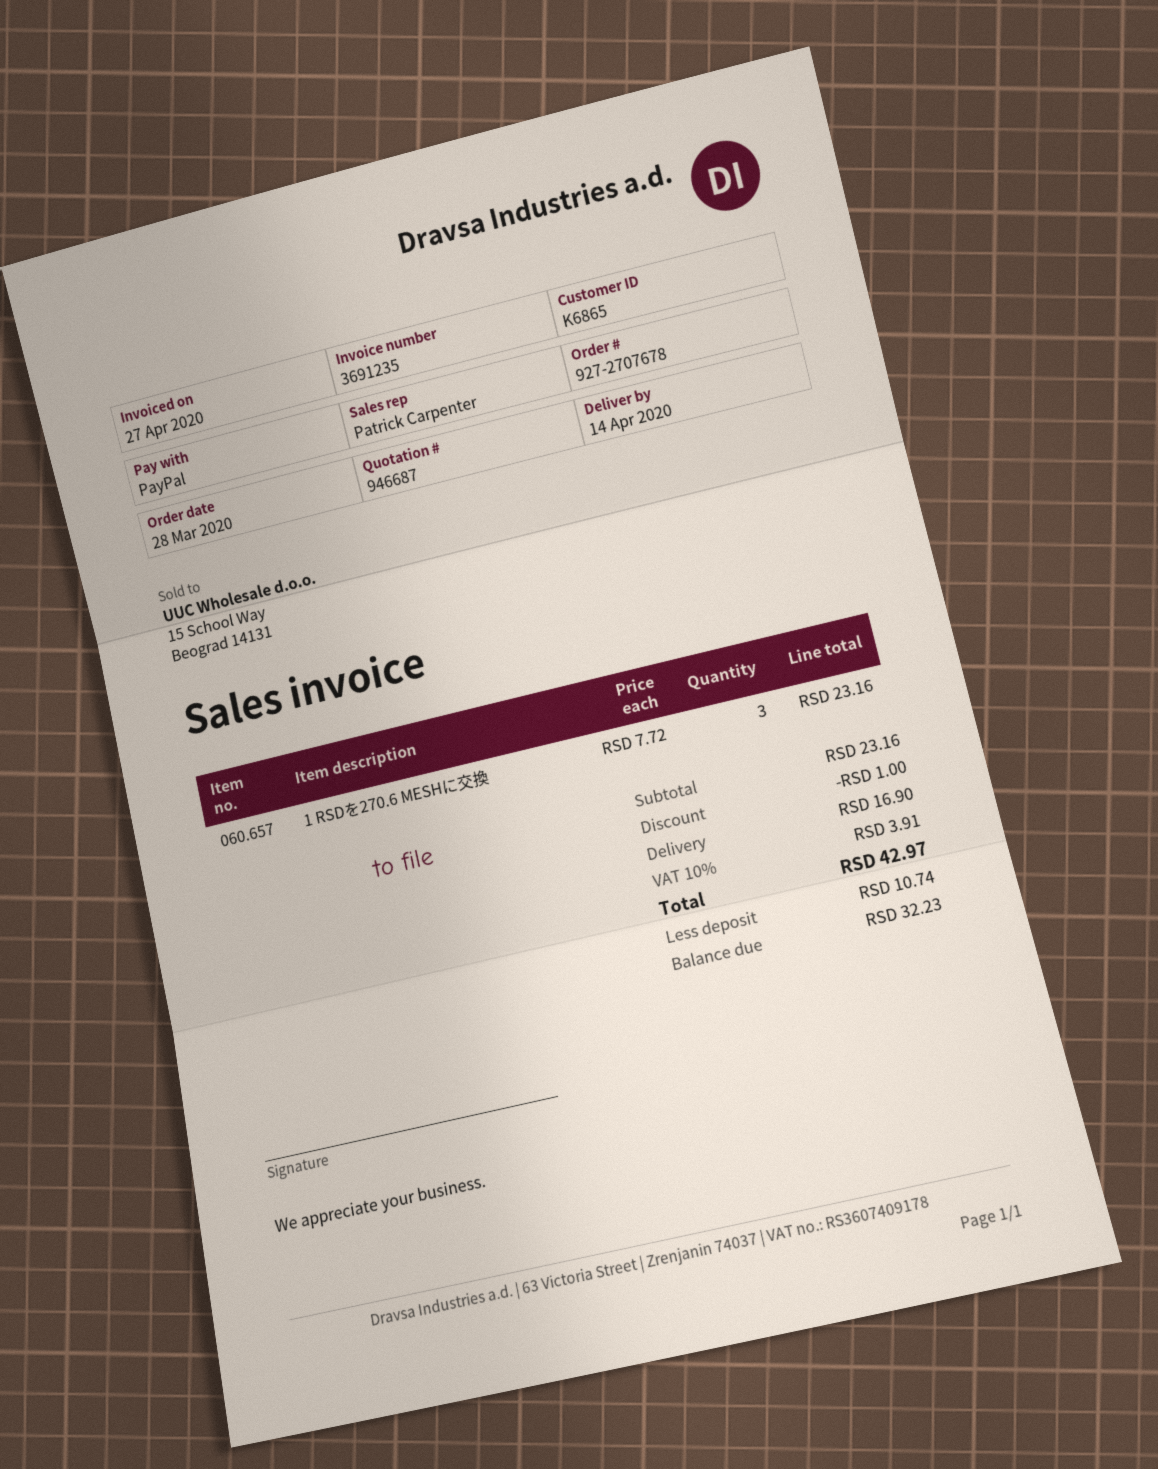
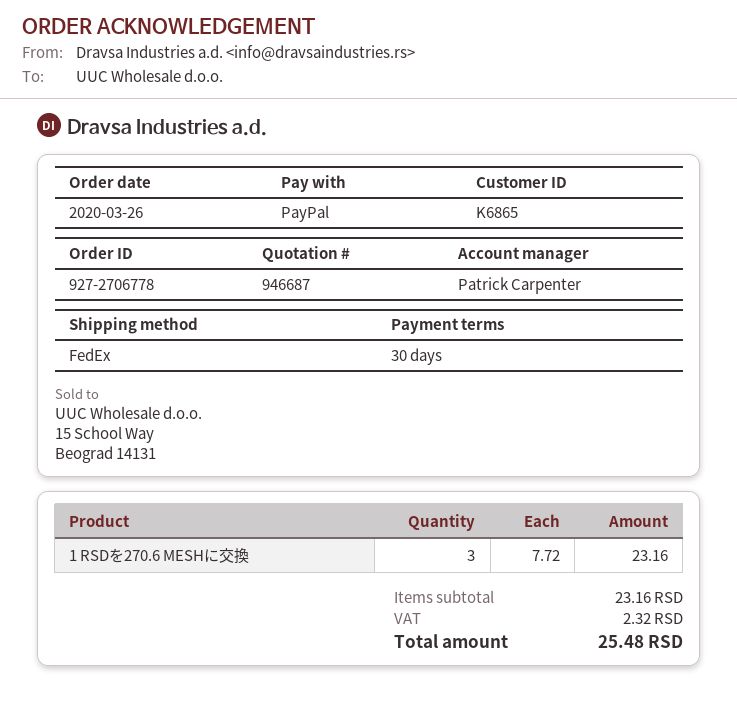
order number: 927-2707678 -> 927-2706778
order date: 2020-03-28 -> 2020-03-26
discount: 1.00 -> none
shipping: 16.90 -> none
tax: 3.91 -> 2.32
total: 42.97 -> 25.48

